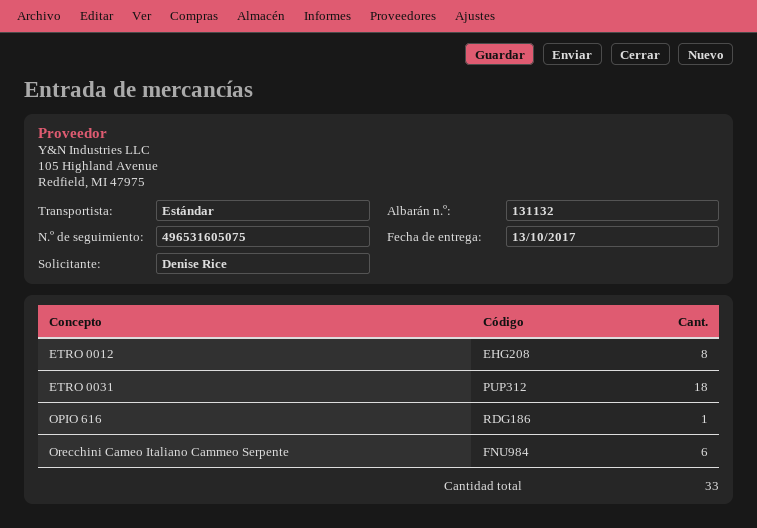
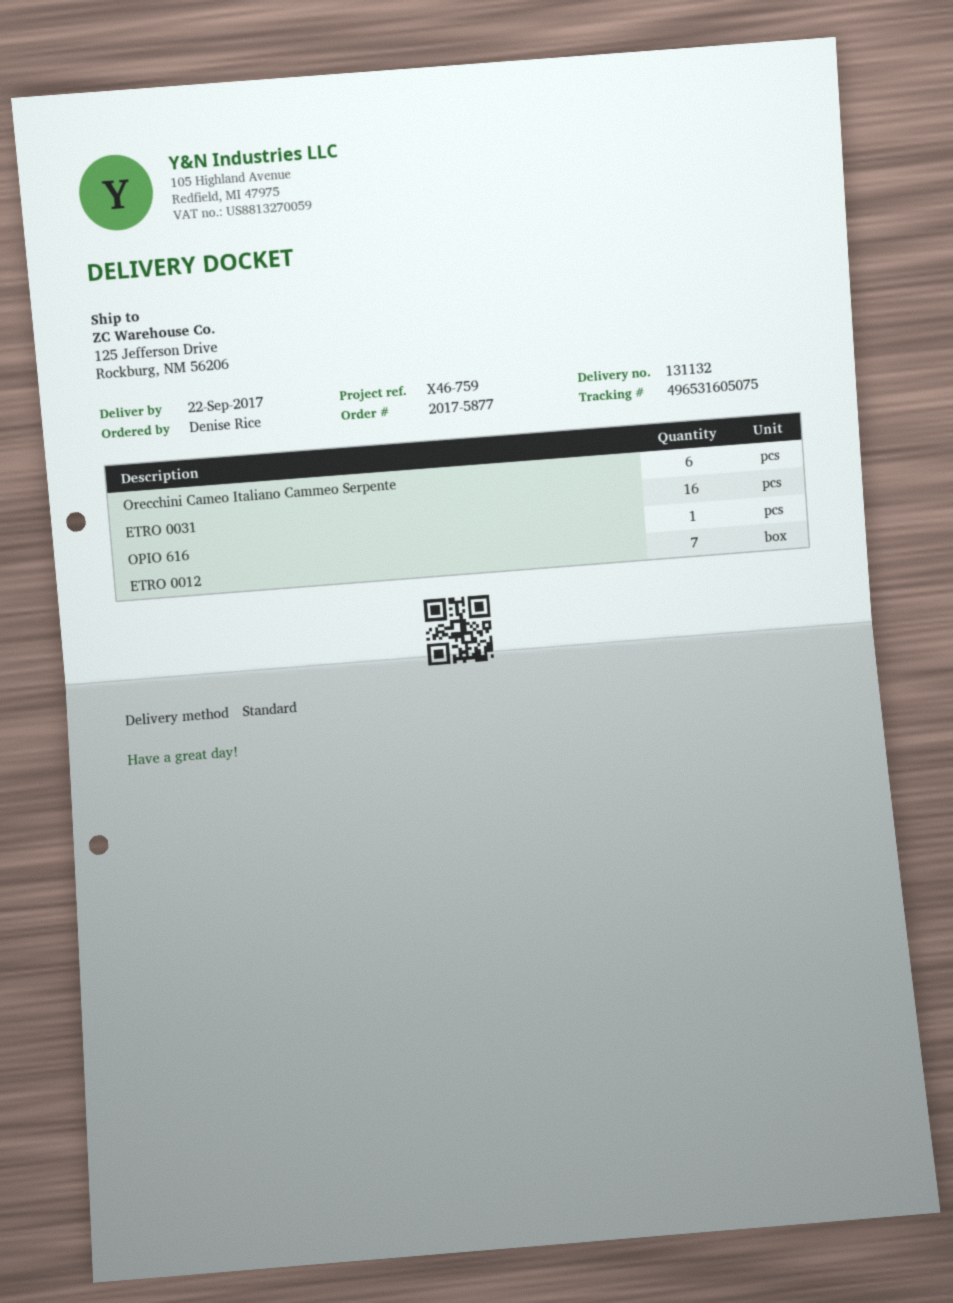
delivery date: 2017-10-13 -> 2017-09-22
ETRO 0012: 8 -> 7
ETRO 0031: 18 -> 16

